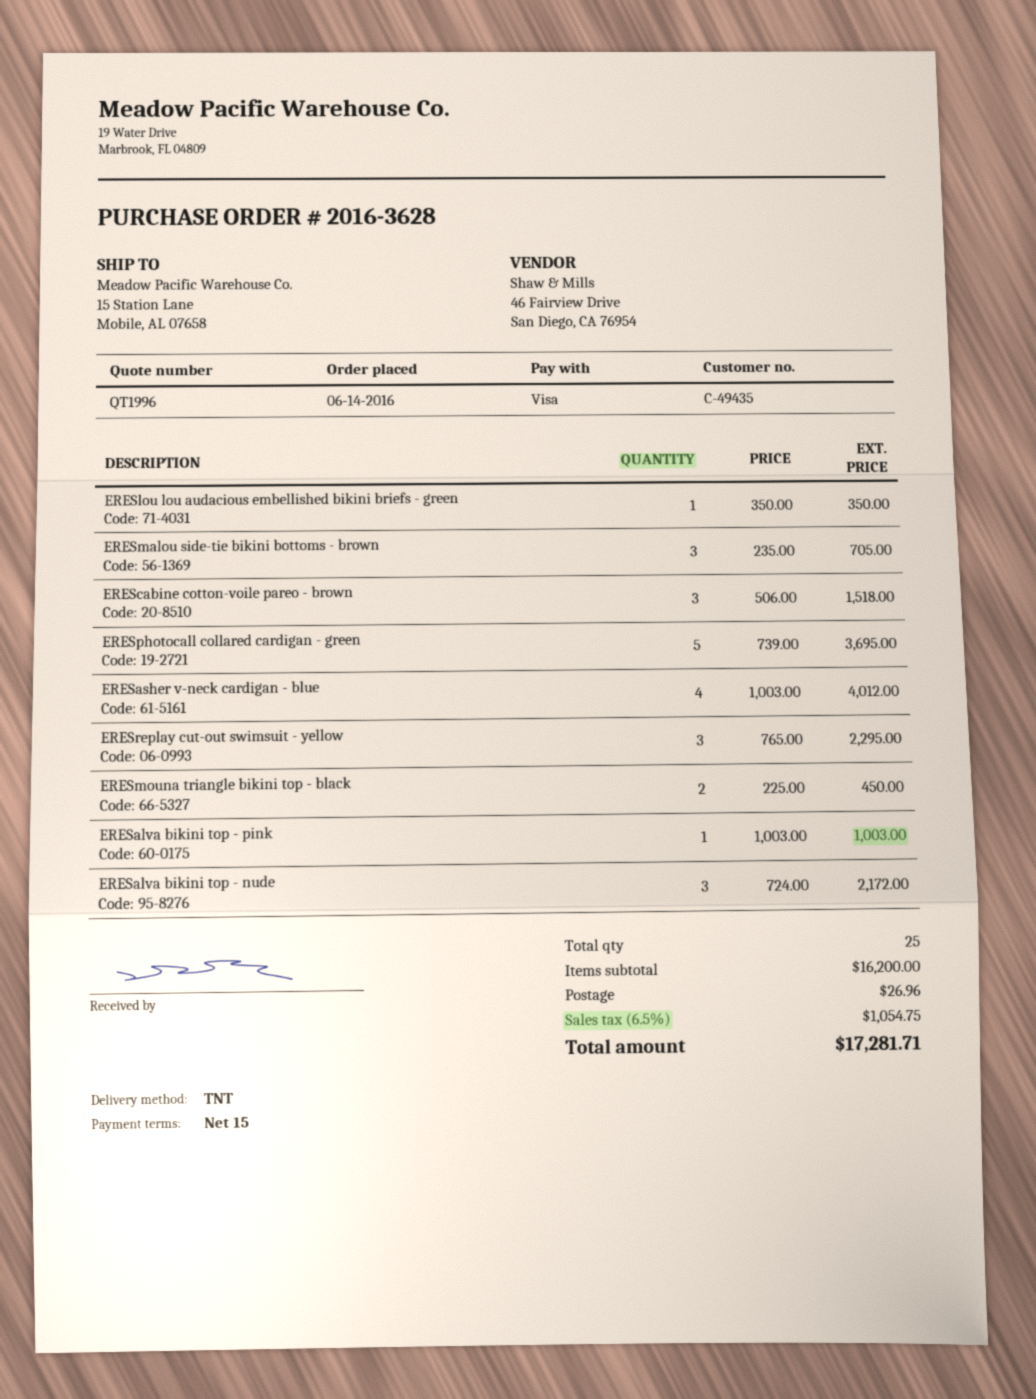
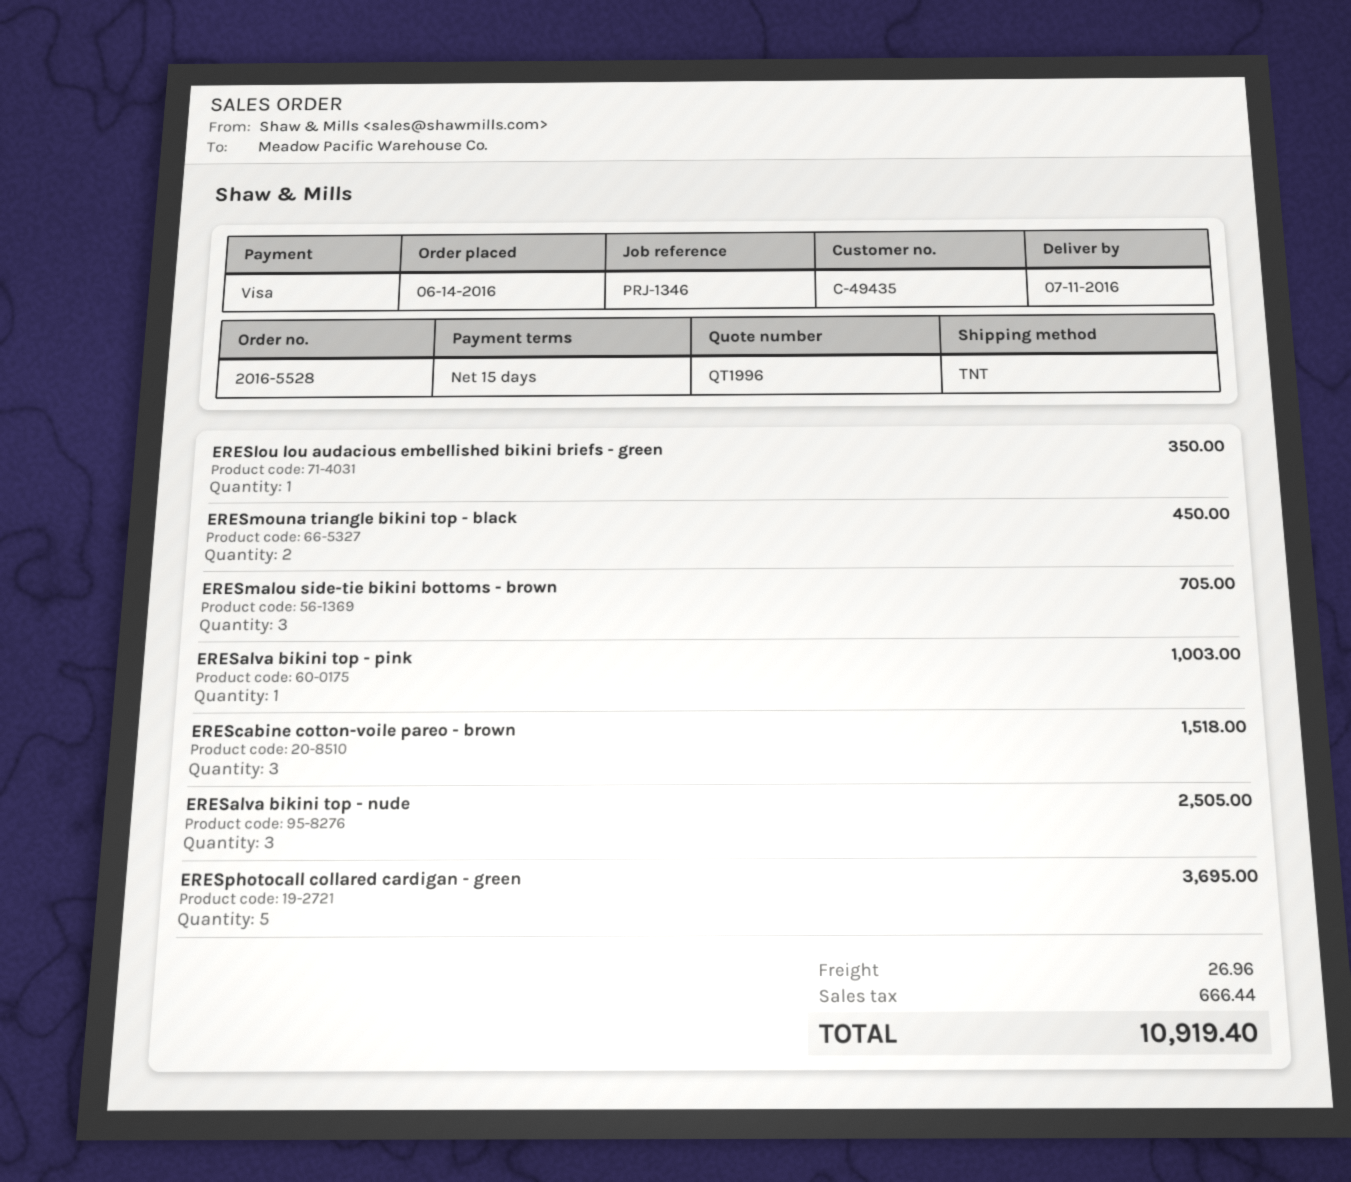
order number: 2016-3628 -> 2016-5528
ERESasher v-neck cardigan - blue: 4 for 4012.00 -> none
ERESreplay cut-out swimsuit - yellow: 3 for 2295.00 -> none
ERESalva bikini top - nude: 3 for 2172.00 -> 3 for 2505.00
tax: 1054.75 -> 666.44
total: 17281.71 -> 10919.40

